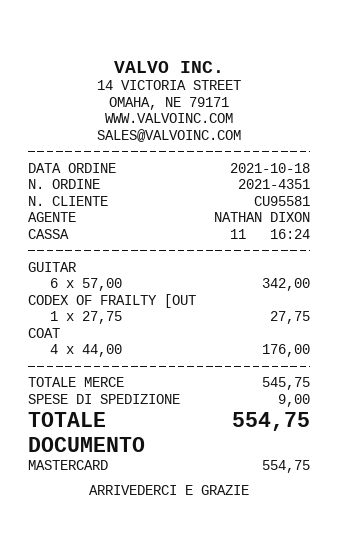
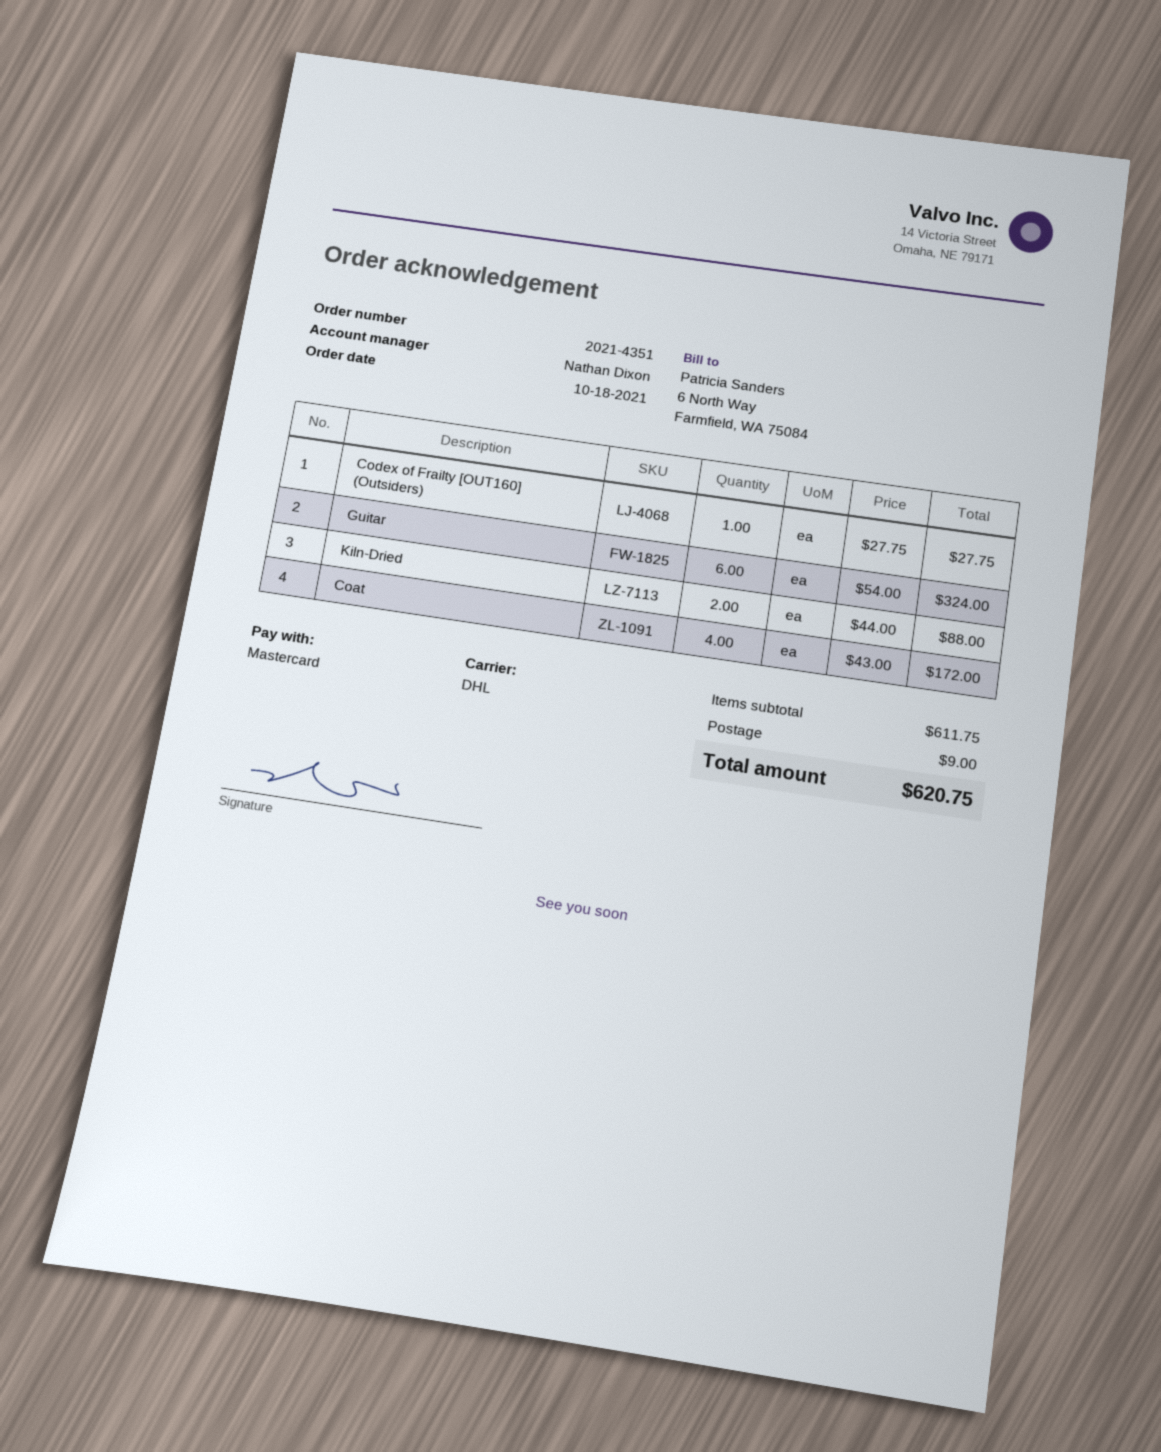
GUITAR: 6 x 57.00 = 342.00 -> 6 x 54.00 = 324.00
COAT: 4 x 44.00 = 176.00 -> 4 x 43.00 = 172.00
Kiln-Dried: none -> 2 x 44.00 = 88.00
subtotal: 545.75 -> 611.75
total: 554.75 -> 620.75

